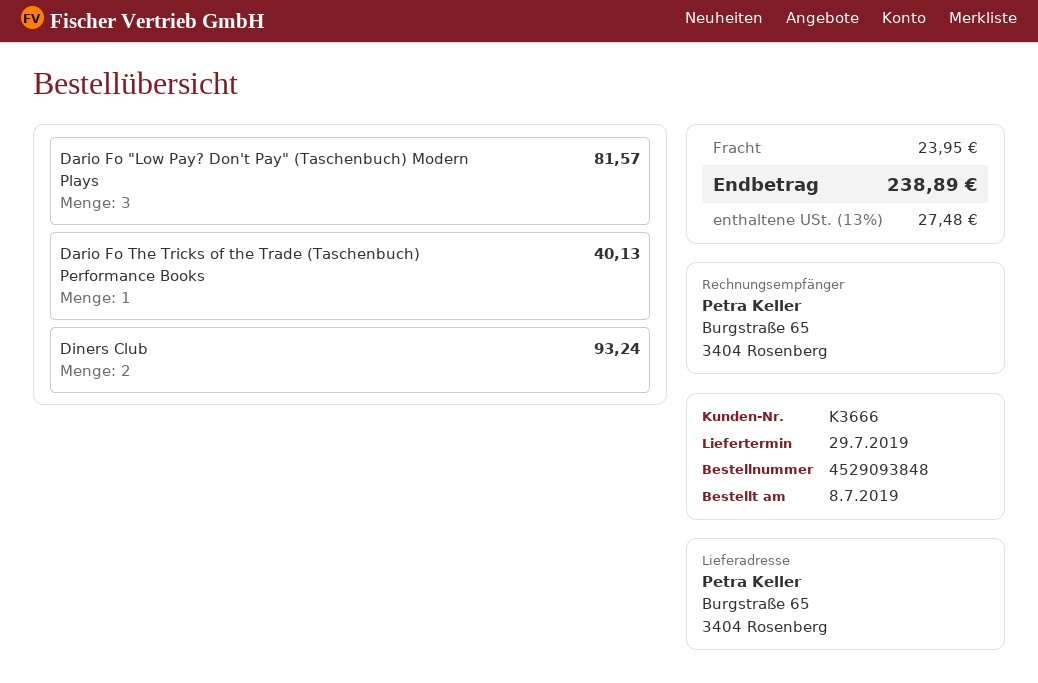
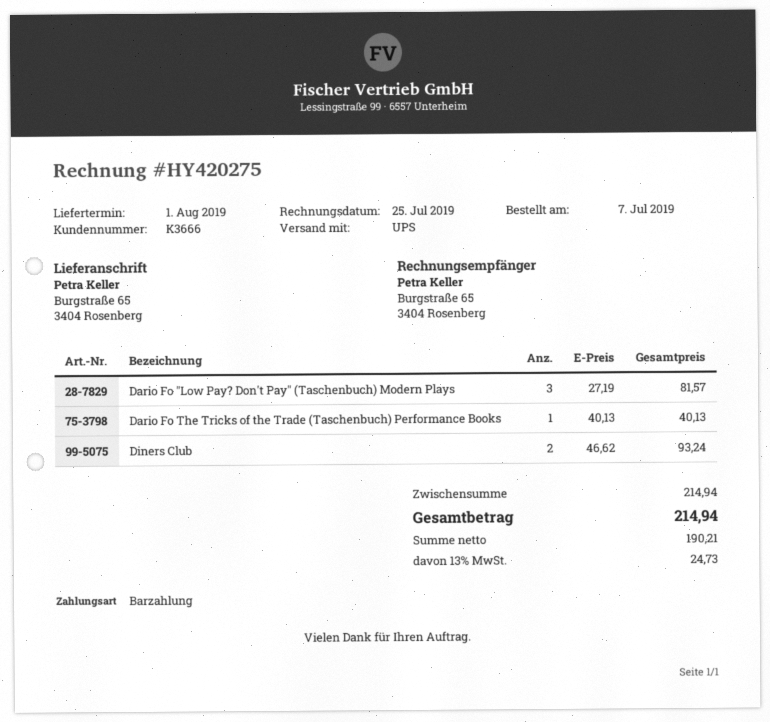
order date: 2019-07-08 -> 2019-07-07
delivery date: 2019-07-29 -> 2019-08-01
shipping: 23.95 -> none
tax: 13% = 27.48 -> 13% = 24.73
total: 238.89 -> 214.94

